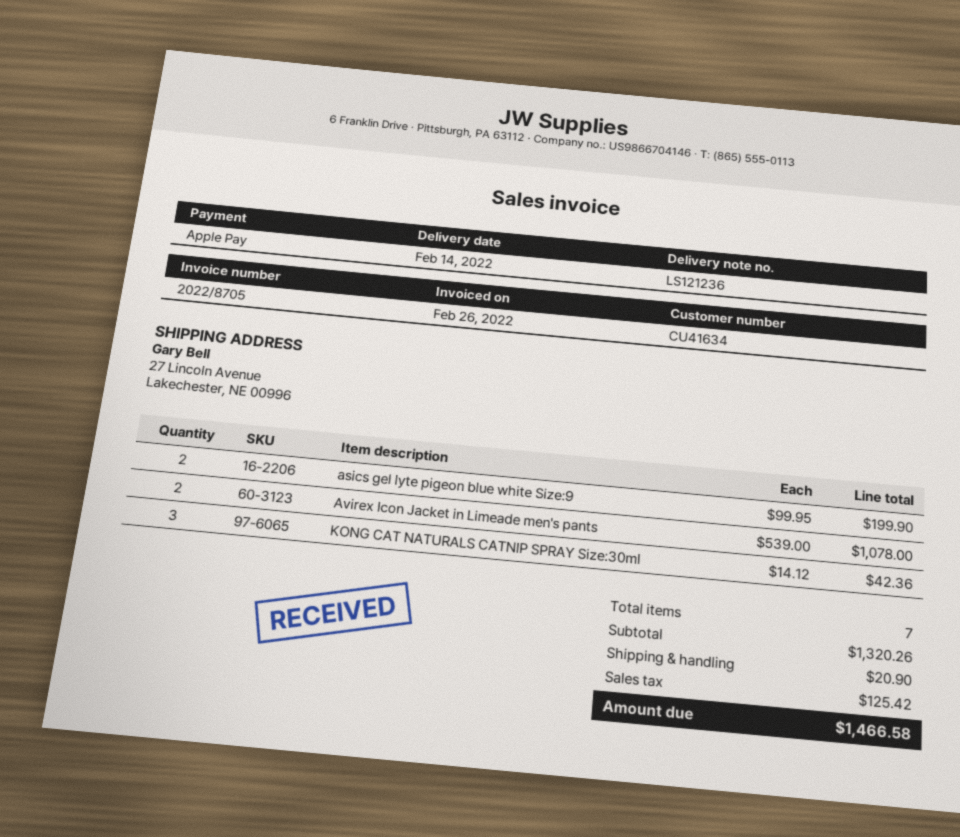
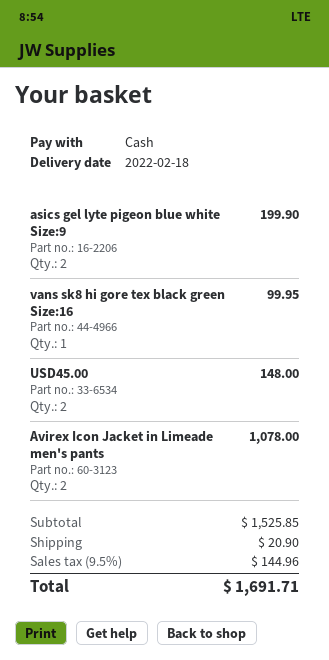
delivery date: 2022-02-14 -> 2022-02-18
payment method: Apple Pay -> cash
KONG CAT NATURALS CATNIP SPRAY Size:30ml: 3 for 42.36 -> none
vans sk8 hi gore tex black green Size:16: none -> 1 for 99.95
USD45.00: none -> 2 for 148.00
subtotal: 1320.26 -> 1525.85
tax: 125.42 -> 144.96
total: 1466.58 -> 1691.71

